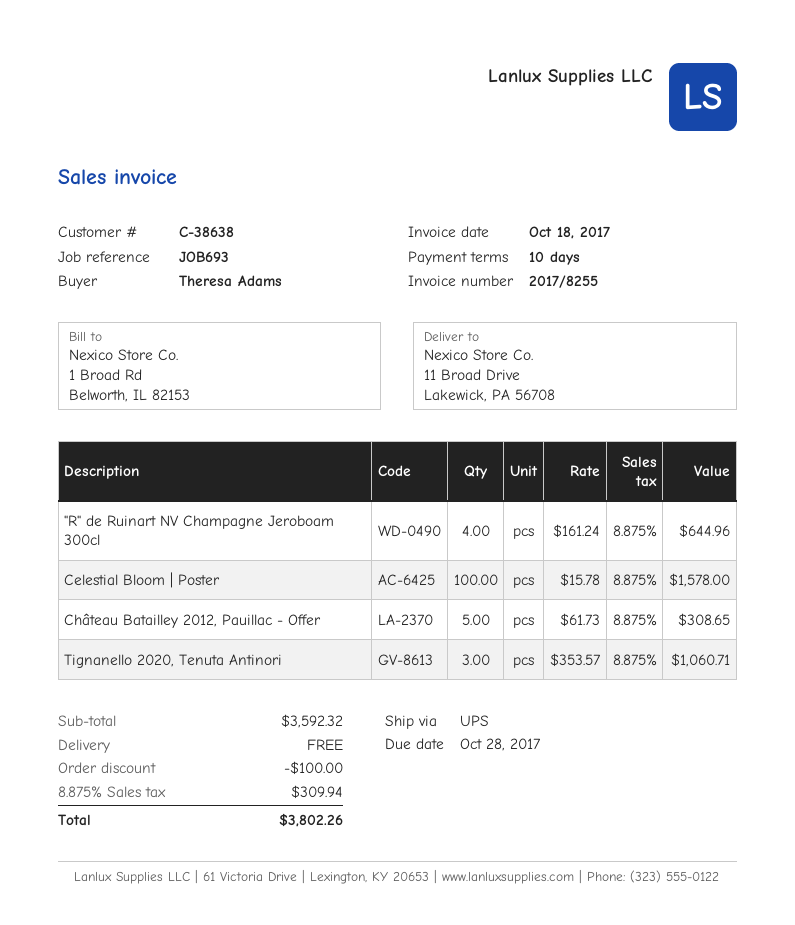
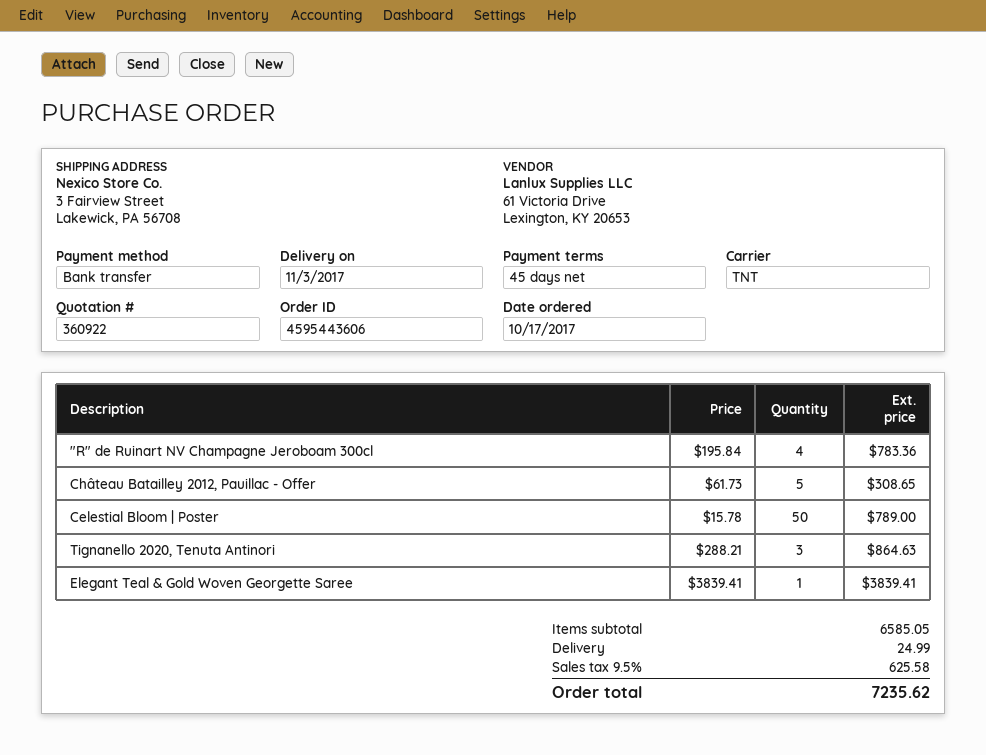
payment terms: 10 days -> 45 days
shipping method: UPS -> TNT
ship to: 11 Broad Drive, Lakewick, PA 56708 -> 3 Fairview Street, Lakewick, PA 56708
"R" de Ruinart NV Champagne Jeroboam 300cl: 4 x 161.24 = 644.96 -> 4 x 195.84 = 783.36
Celestial Bloom | Poster: 100 x 15.78 = 1578.00 -> 50 x 15.78 = 789.00
Tignanello 2020, Tenuta Antinori: 3 x 353.57 = 1060.71 -> 3 x 288.21 = 864.63
Elegant Teal & Gold Woven Georgette Saree: none -> 1 x 3839.41 = 3839.41
subtotal: 3592.32 -> 6585.05
discount: 100.00 -> none
shipping: 0.00 -> 24.99
tax: 8.875% = 309.94 -> 9.5% = 625.58
total: 3802.26 -> 7235.62

